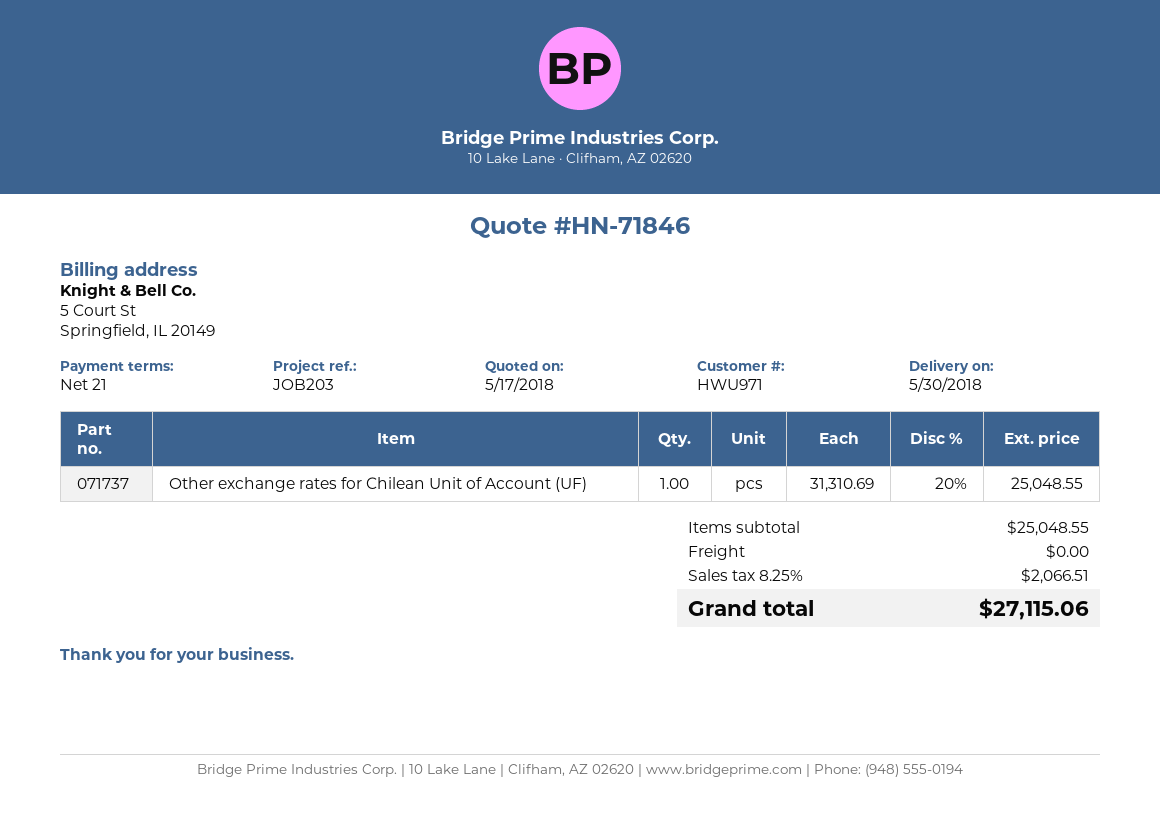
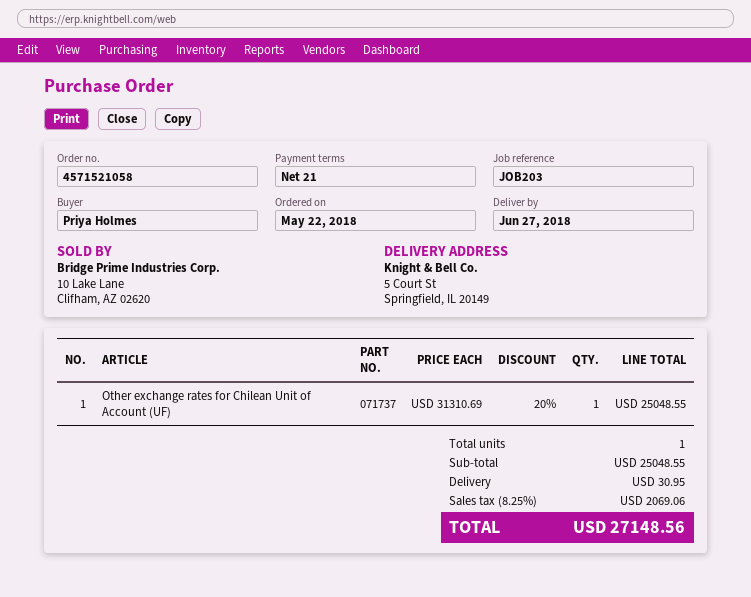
delivery date: 2018-05-30 -> 2018-06-27
shipping: 0.00 -> 30.95
tax: 8.25% = 2066.51 -> 8.25% = 2069.06
total: 27115.06 -> 27148.56

